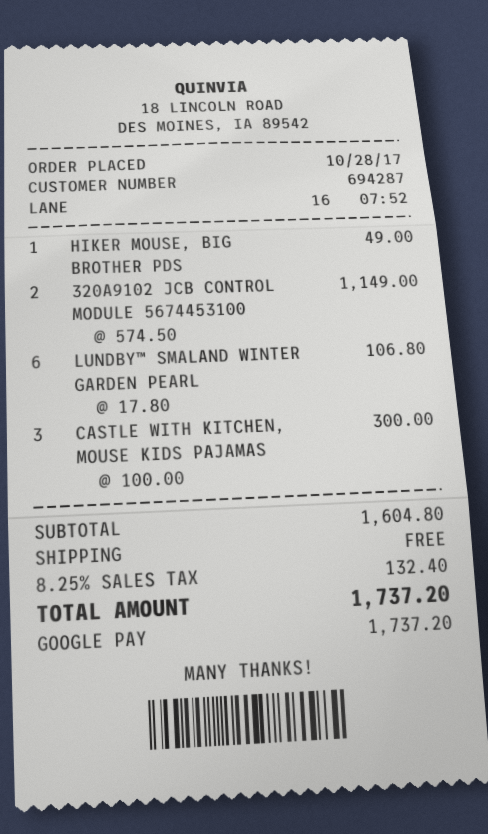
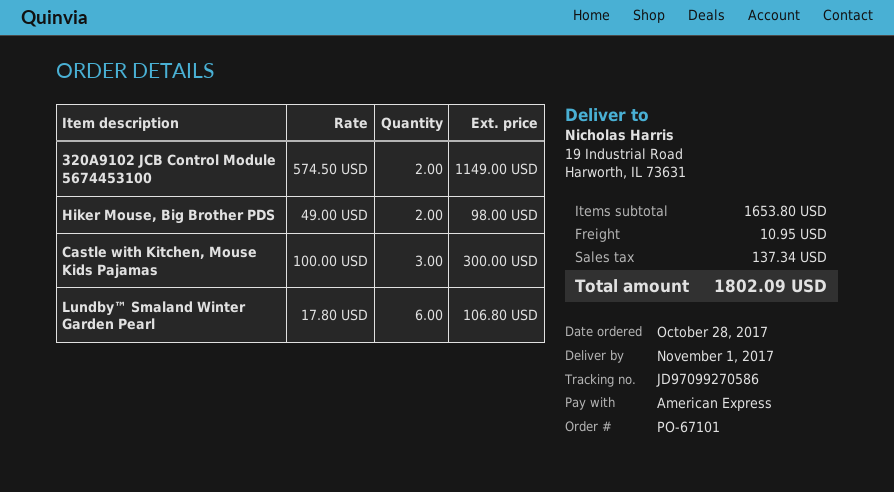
payment method: Google Pay -> American Express
HIKER MOUSE, BIG BROTHER PDS: 1 x 49.00 = 49.00 -> 2 x 49.00 = 98.00
subtotal: 1604.80 -> 1653.80
shipping: 0.00 -> 10.95
tax: 132.40 -> 137.34
total: 1737.20 -> 1802.09

